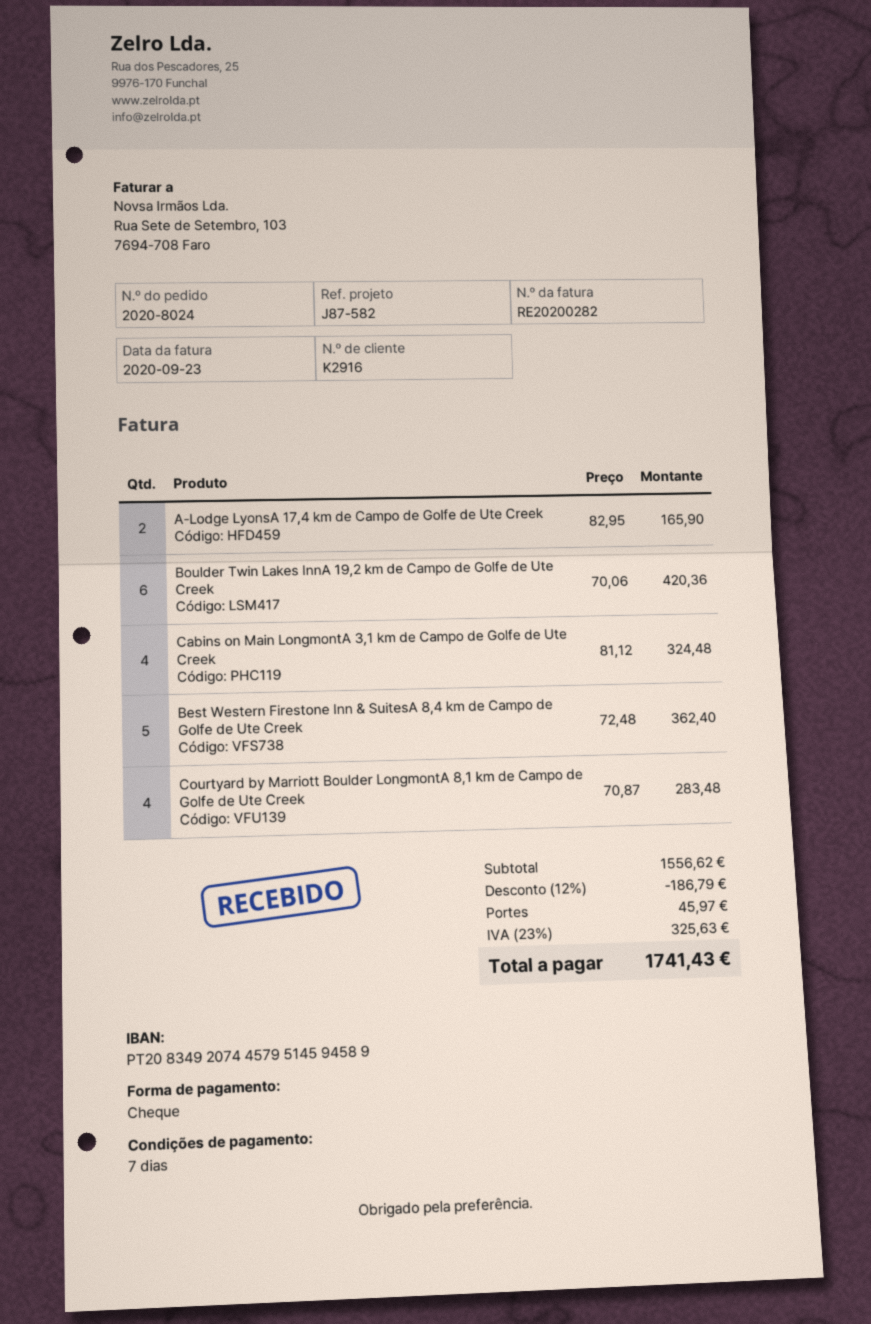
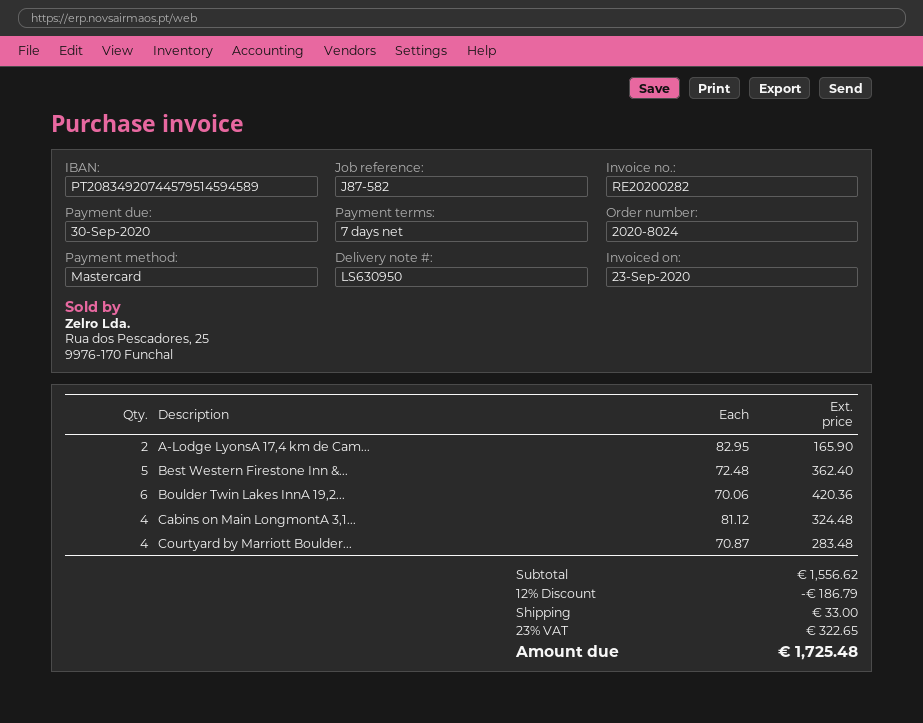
payment method: cheque -> Mastercard
shipping: 45.97 -> 33.00
tax: 23% = 325.63 -> 23% = 322.65
total: 1741.43 -> 1725.48

